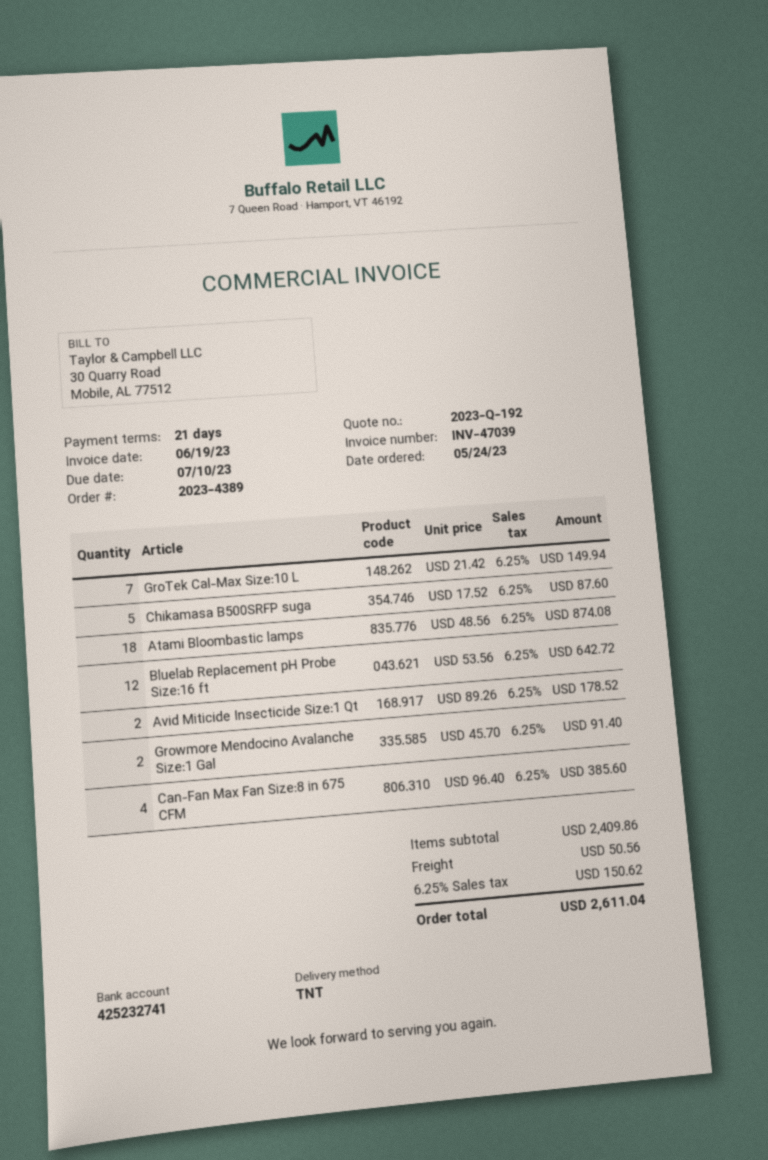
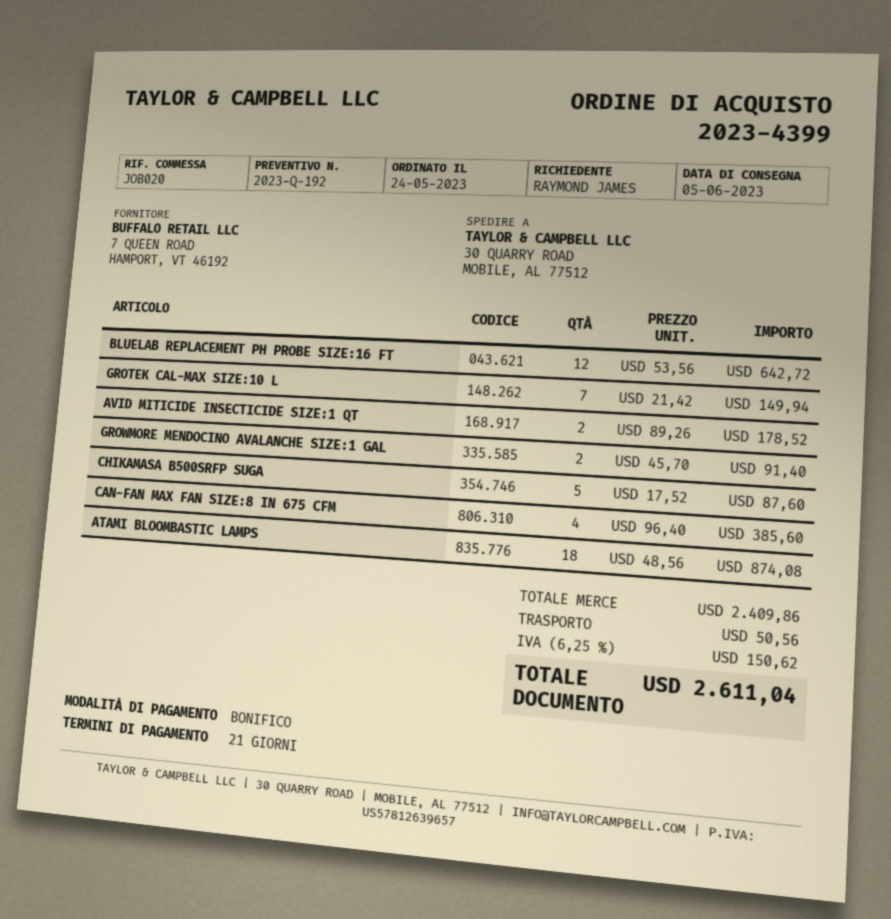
order number: 2023-4389 -> 2023-4399

